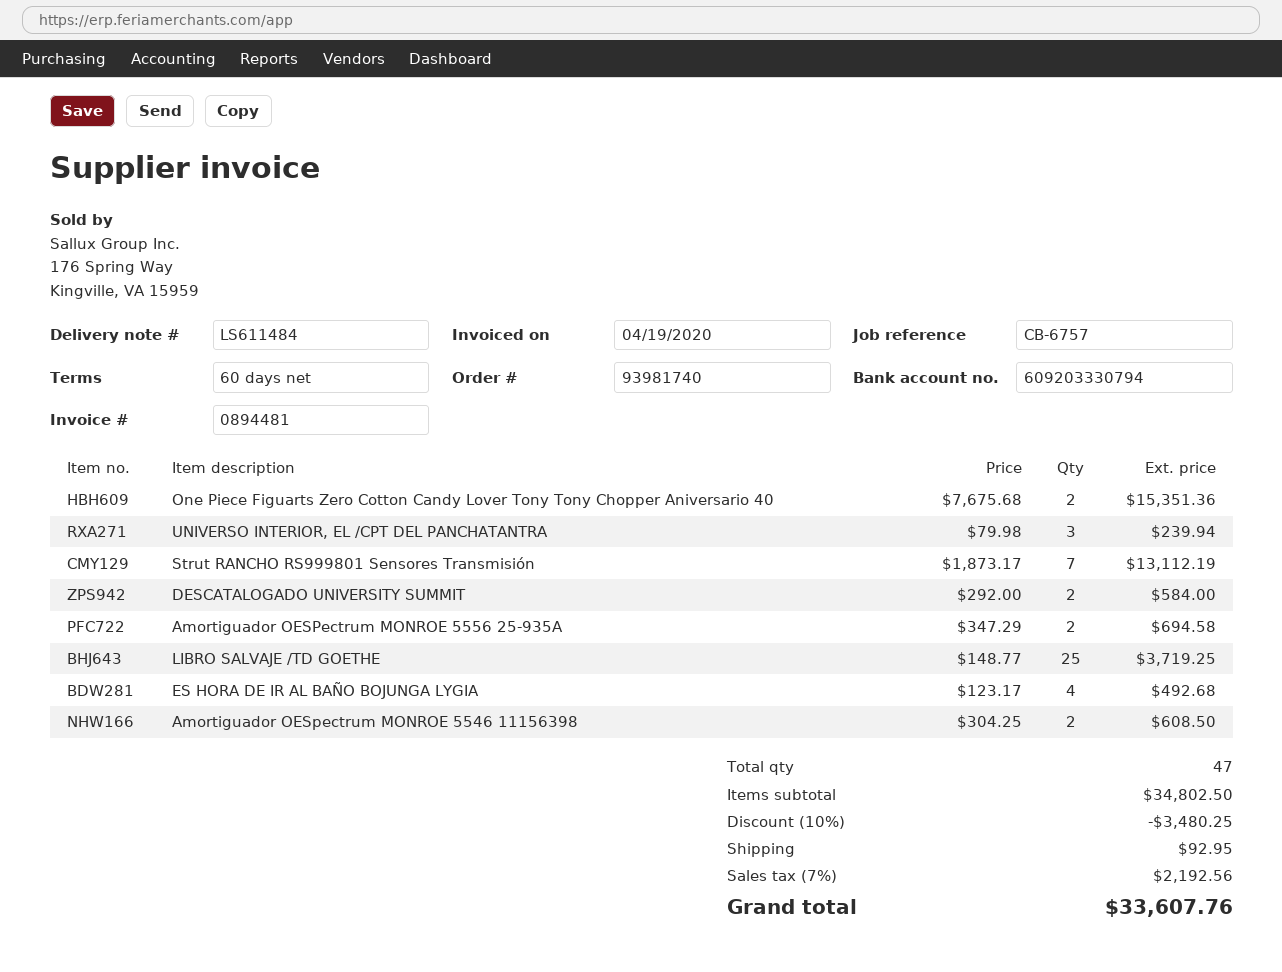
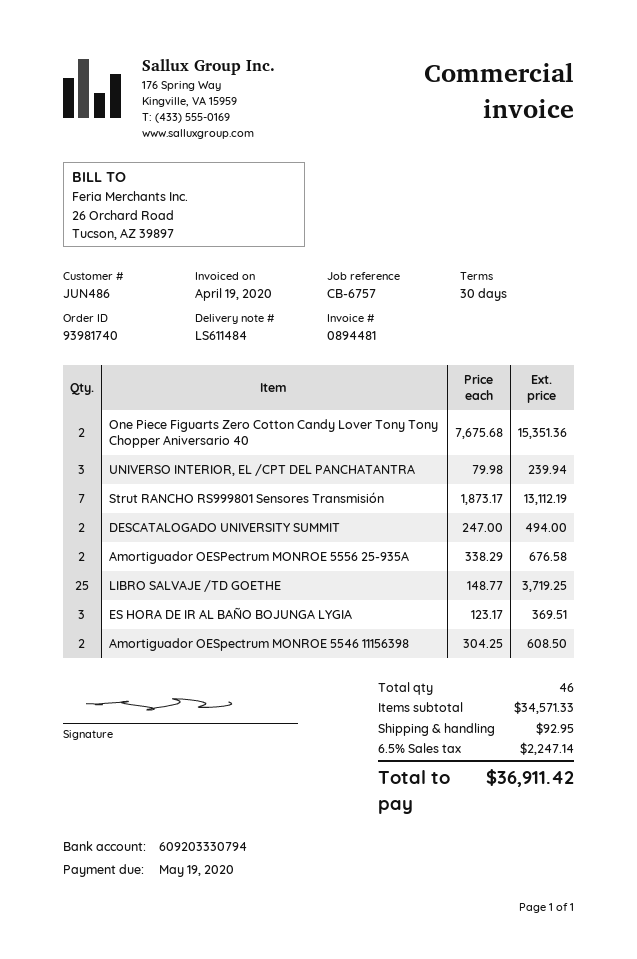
payment terms: 60 days -> 30 days
DESCATALOGADO UNIVERSITY SUMMIT: 2 x 292.00 = 584.00 -> 2 x 247.00 = 494.00
Amortiguador OESPectrum MONROE 5556 25-935A: 2 x 347.29 = 694.58 -> 2 x 338.29 = 676.58
ES HORA DE IR AL BAÑO BOJUNGA LYGIA: 4 x 123.17 = 492.68 -> 3 x 123.17 = 369.51
total quantity: 47 -> 46
subtotal: 34802.50 -> 34571.33
discount: 10% = 3480.25 -> none
tax: 7% = 2192.56 -> 6.5% = 2247.14
total: 33607.76 -> 36911.42

